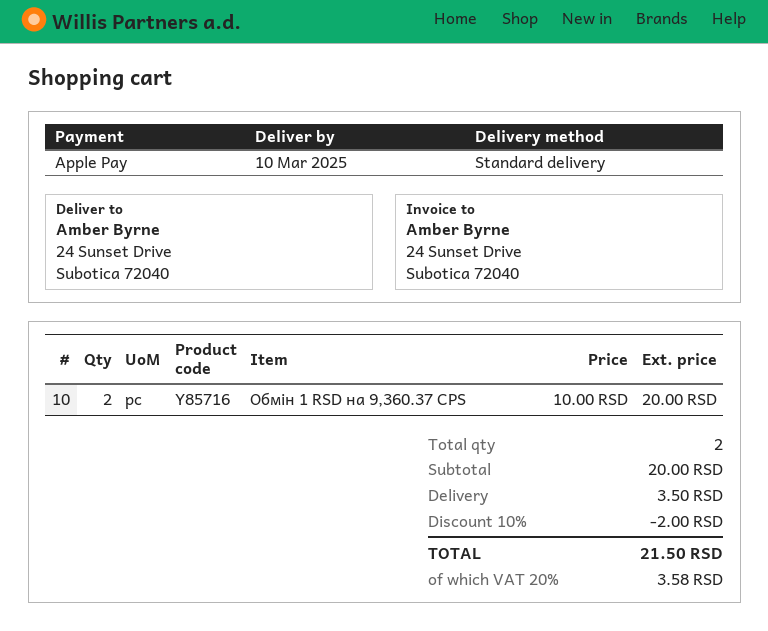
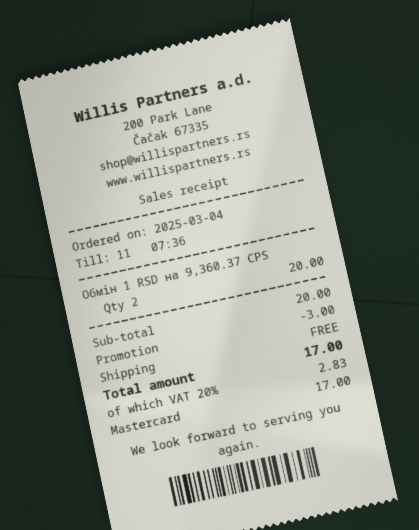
payment method: Apple Pay -> Mastercard
discount: 2.00 -> 3.00
shipping: 3.50 -> 0.00
tax: 20% = 3.58 -> 20% = 2.83
total: 21.50 -> 17.00

